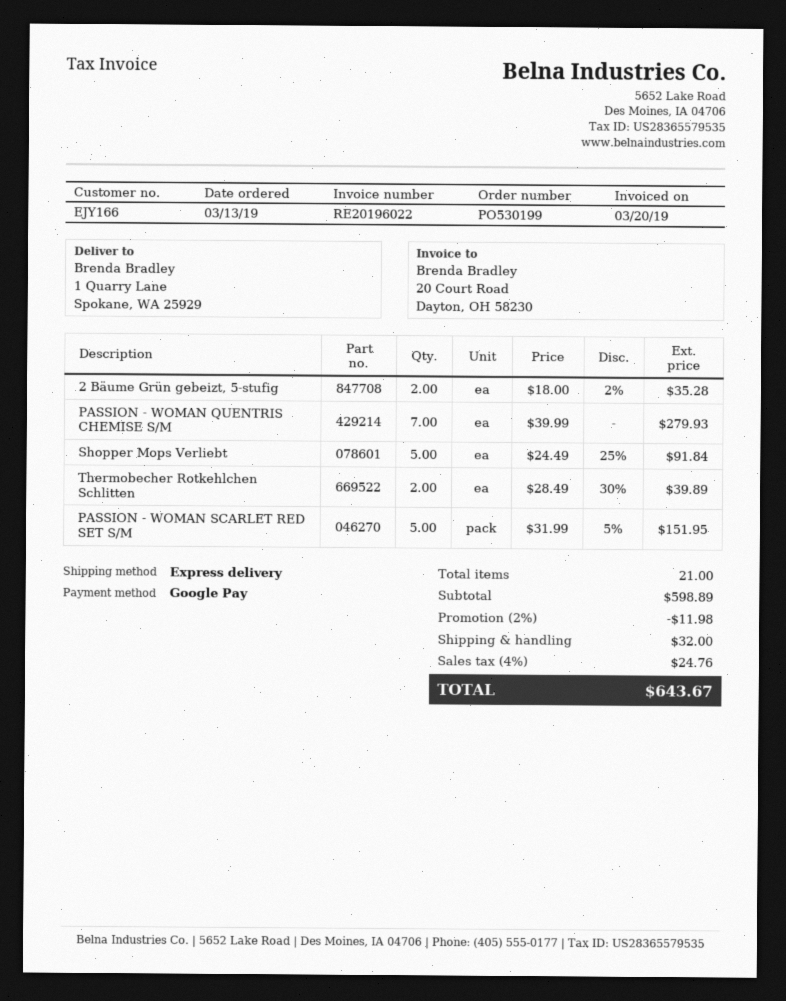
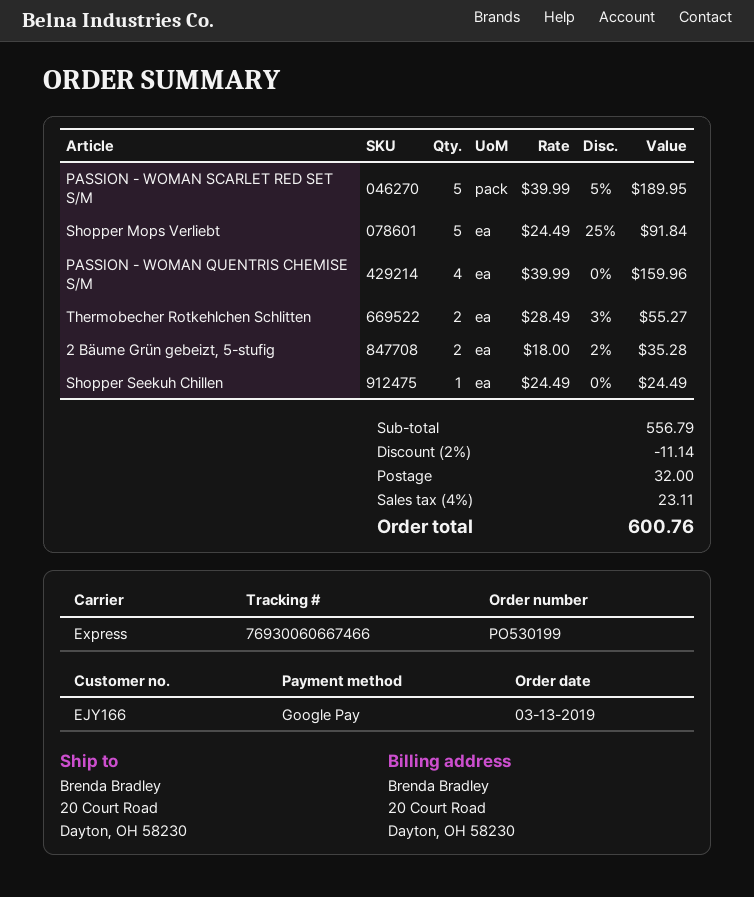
ship to: 1 Quarry Lane, Spokane, WA 25929 -> 20 Court Road, Dayton, OH 58230
PASSION - WOMAN QUENTRIS CHEMISE S/M: 7 x 39.99 = 279.93 -> 4 x 39.99 = 159.96
Thermobecher Rotkehlchen Schlitten: 2 x 28.49 - 30% = 39.89 -> 2 x 28.49 - 3% = 55.27
PASSION - WOMAN SCARLET RED SET S/M: 5 x 31.99 - 5% = 151.95 -> 5 x 39.99 - 5% = 189.95
Shopper Seekuh Chillen: none -> 1 x 24.49 = 24.49
subtotal: 598.89 -> 556.79
discount: 2% = 11.98 -> 2% = 11.14
tax: 4% = 24.76 -> 4% = 23.11
total: 643.67 -> 600.76

